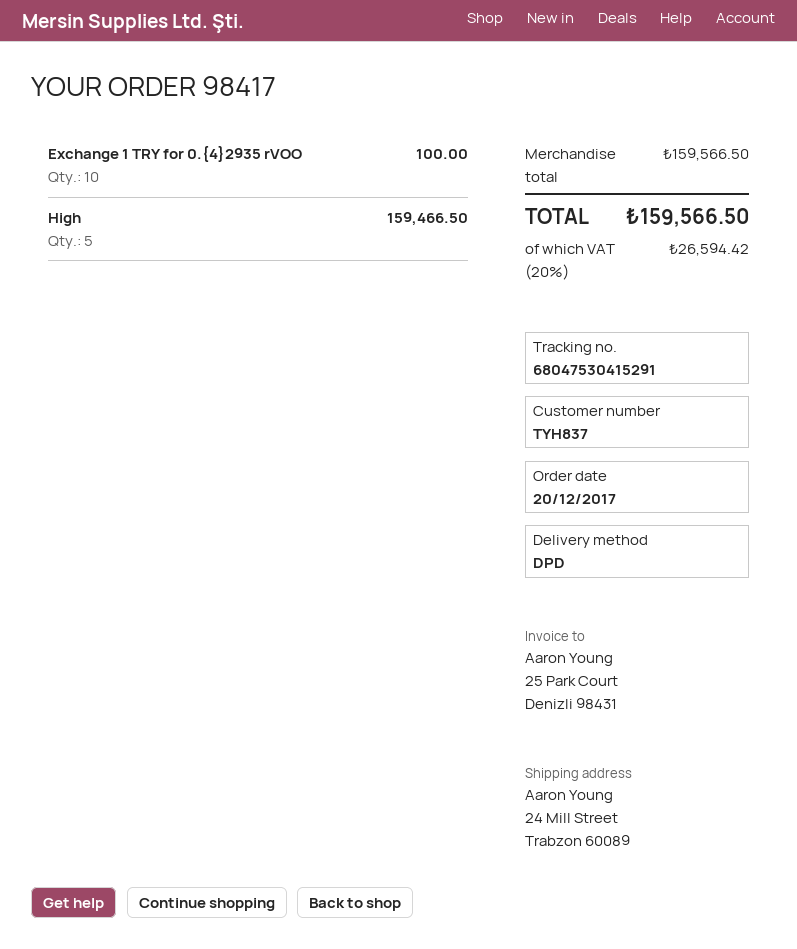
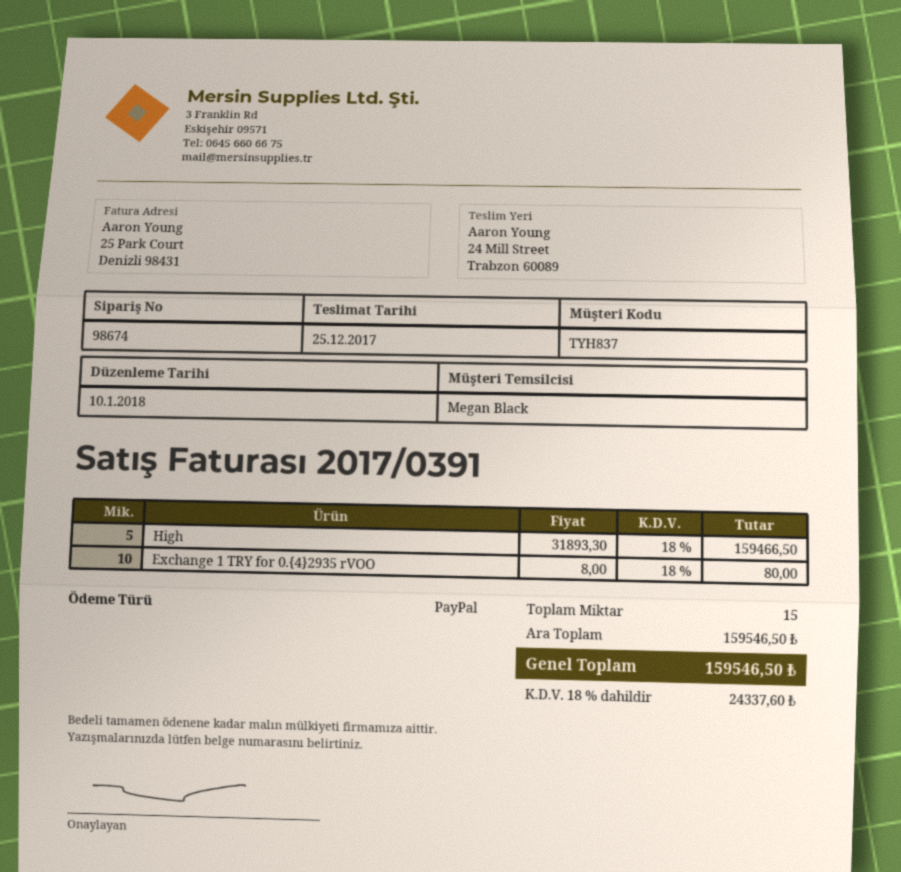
order number: 98417 -> 98674
Exchange 1 TRY for 0.{4}2935 rVOO: 10 for 100.00 -> 10 for 80.00
subtotal: 159566.50 -> 159546.50
tax: 20% = 26594.42 -> 18% = 24337.60
total: 159566.50 -> 159546.50

